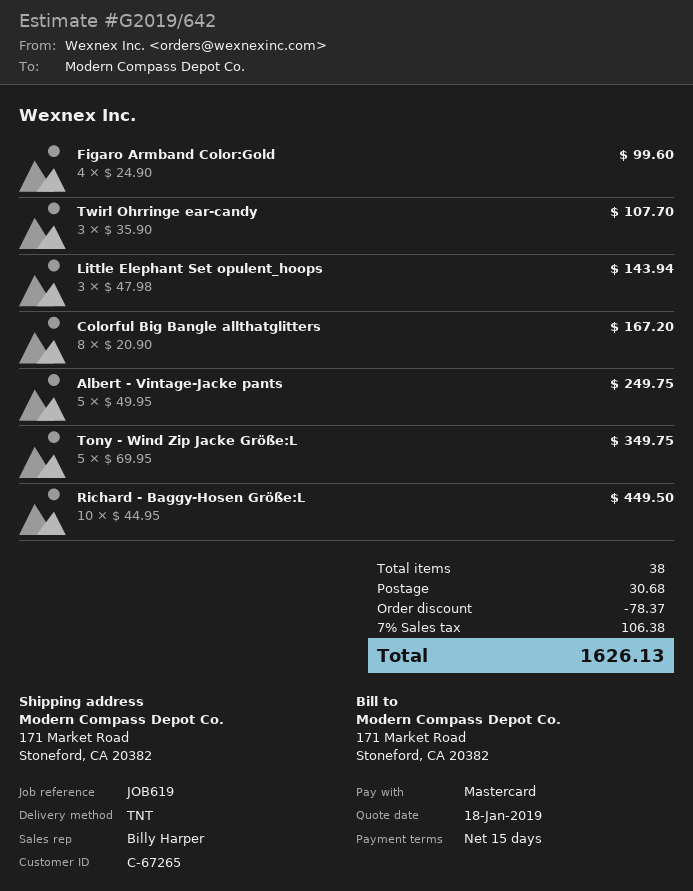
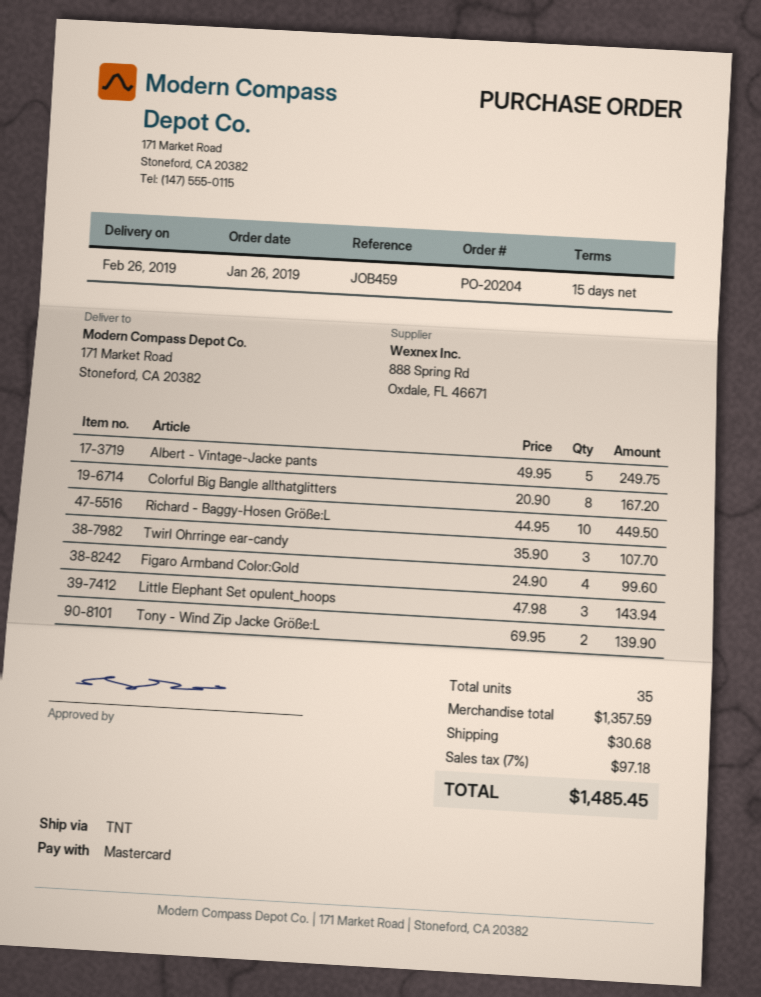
reference: JOB619 -> JOB459
Tony - Wind Zip Jacke Größe:L: 5 x 69.95 = 349.75 -> 2 x 69.95 = 139.90
total quantity: 38 -> 35
discount: 78.37 -> none
tax: 7% = 106.38 -> 7% = 97.18
total: 1626.13 -> 1485.45

